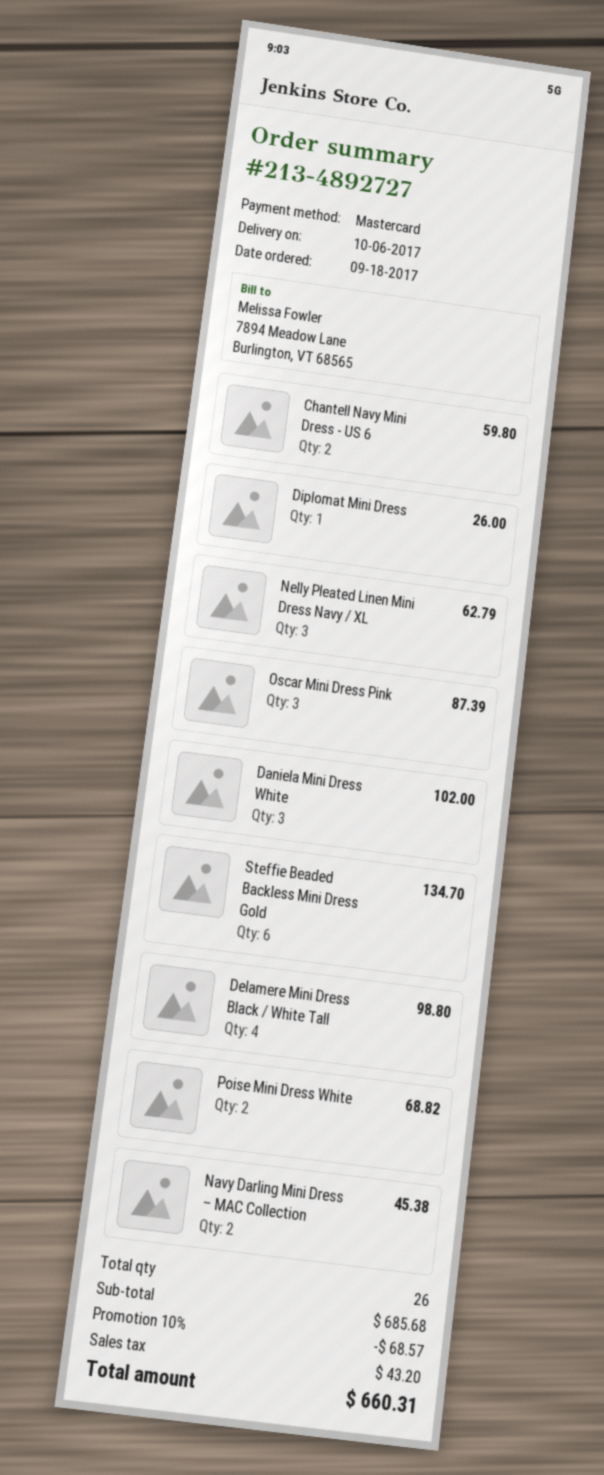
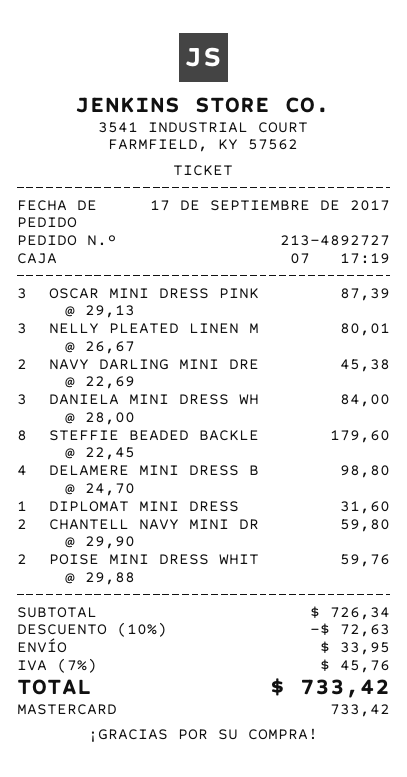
order date: 2017-09-18 -> 2017-09-17
Diplomat Mini Dress: 1 for 26.00 -> 1 for 31.60
Nelly Pleated Linen Mini Dress Navy / XL: 3 for 62.79 -> 3 for 80.01
Daniela Mini Dress White: 3 for 102.00 -> 3 for 84.00
Steffie Beaded Backless Mini Dress Gold: 6 for 134.70 -> 8 for 179.60
Poise Mini Dress White: 2 for 68.82 -> 2 for 59.76
subtotal: 685.68 -> 726.34
discount: 10% = 68.57 -> 10% = 72.63
shipping: none -> 33.95
tax: 43.20 -> 45.76
total: 660.31 -> 733.42

